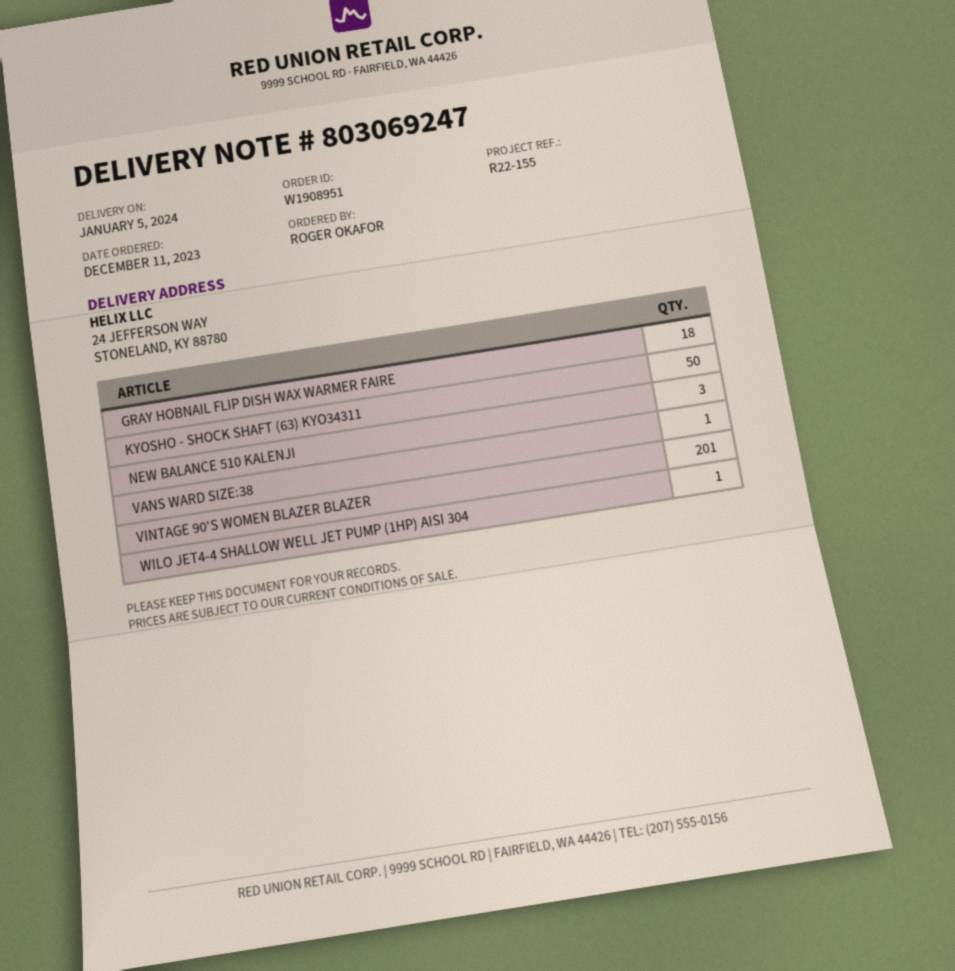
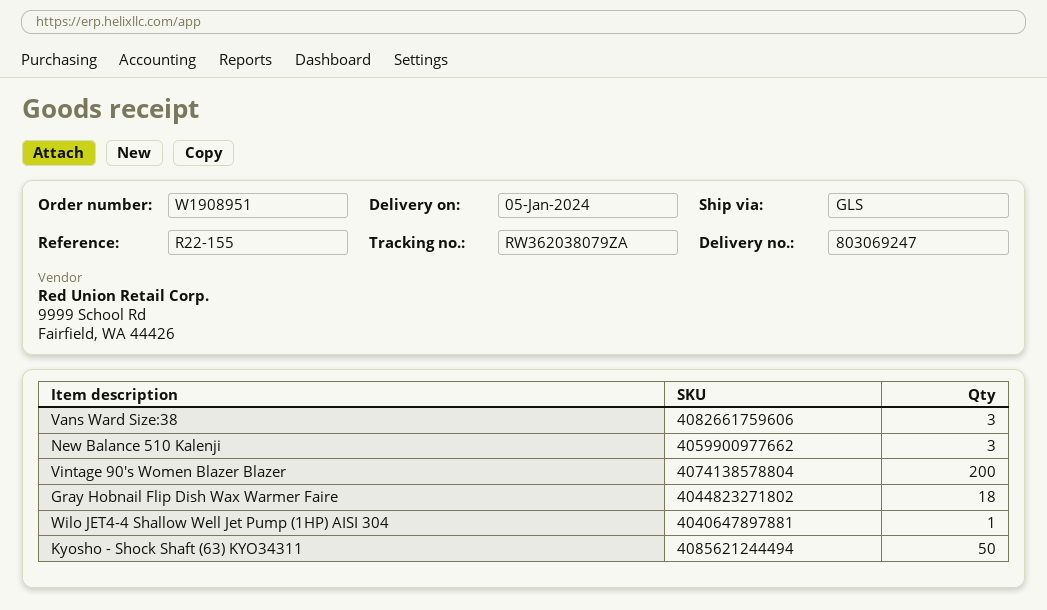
VANS WARD SIZE:38: 1 -> 3
VINTAGE 90'S WOMEN BLAZER BLAZER: 201 -> 200

